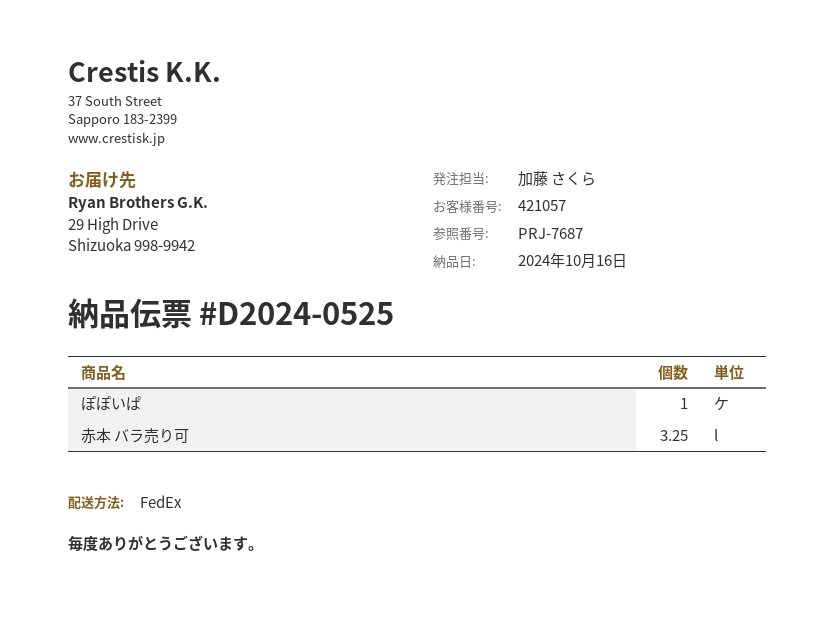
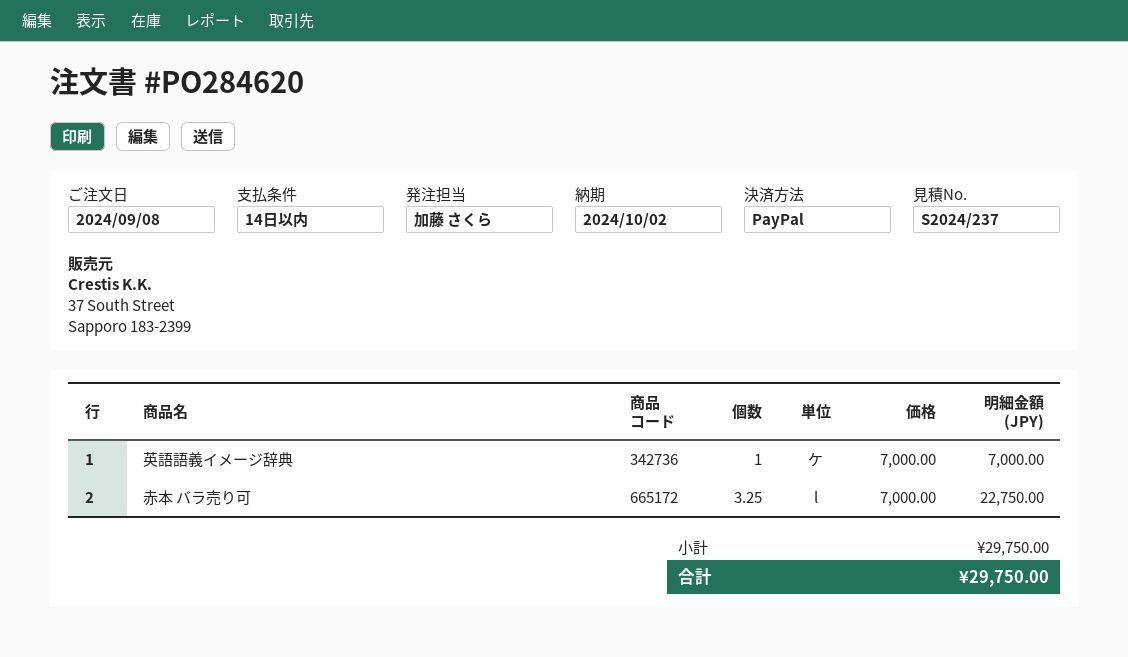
delivery date: 2024-10-16 -> 2024-10-02
ぽぽいぱ: 1 -> none
英語語義イメージ辞典: none -> 1

